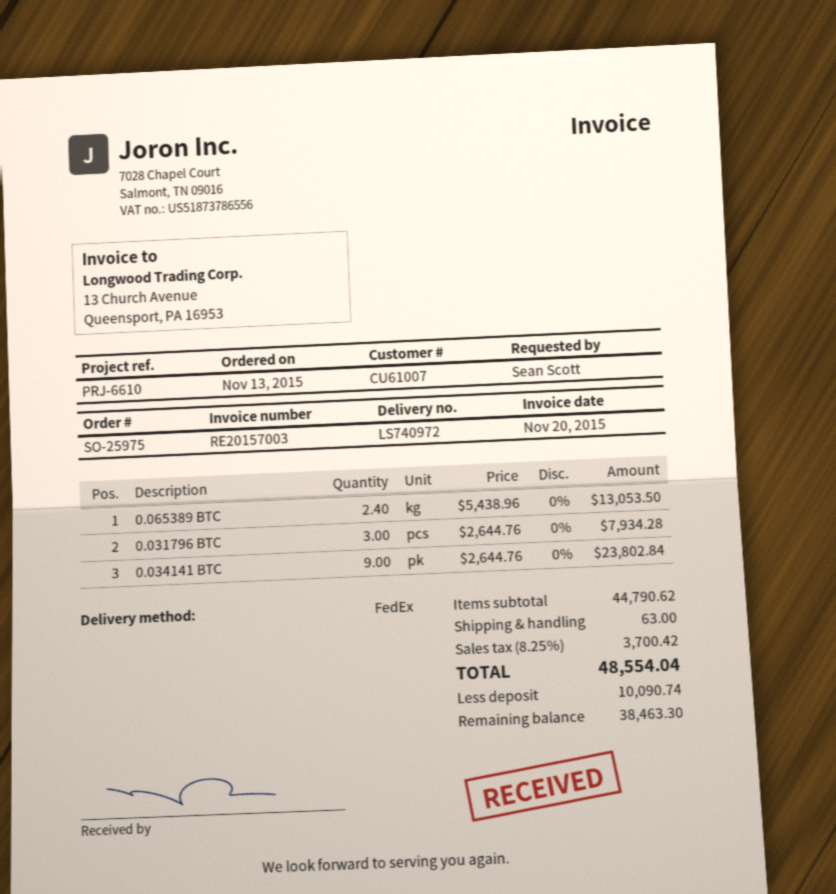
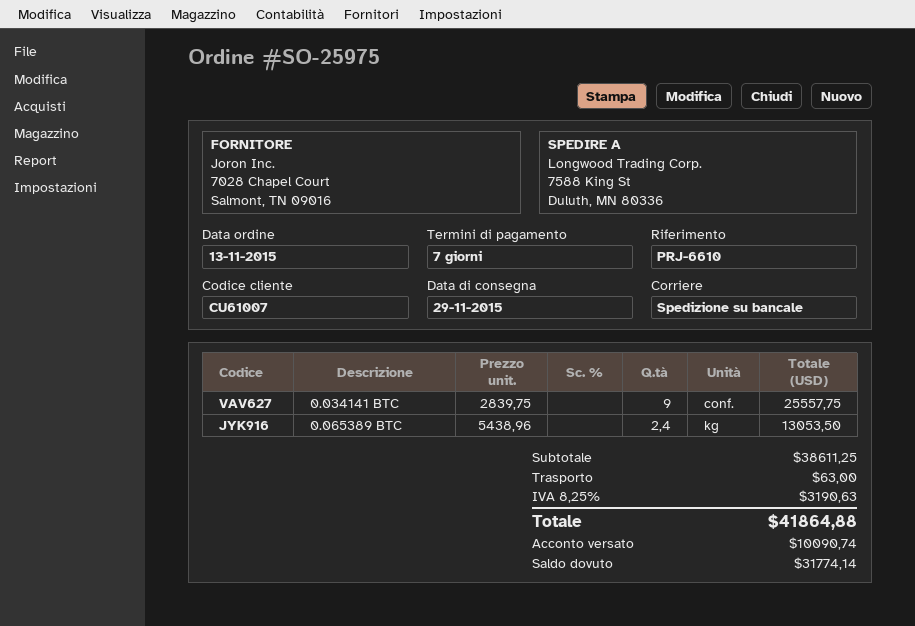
shipping method: FedEx -> pallet freight
0.031796 BTC: 3 x 2644.76 = 7934.28 -> none
0.034141 BTC: 9 x 2644.76 = 23802.84 -> 9 x 2839.75 = 25557.75
subtotal: 44790.62 -> 38611.25
tax: 8.25% = 3700.42 -> 8.25% = 3190.63
total: 48554.04 -> 41864.88
balance: 38463.30 -> 31774.14

